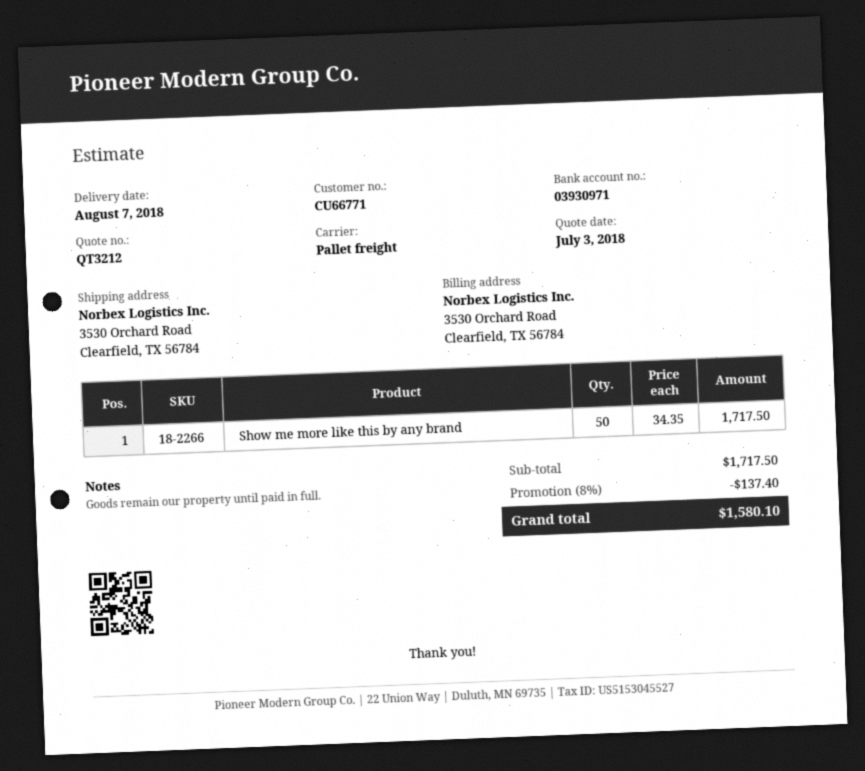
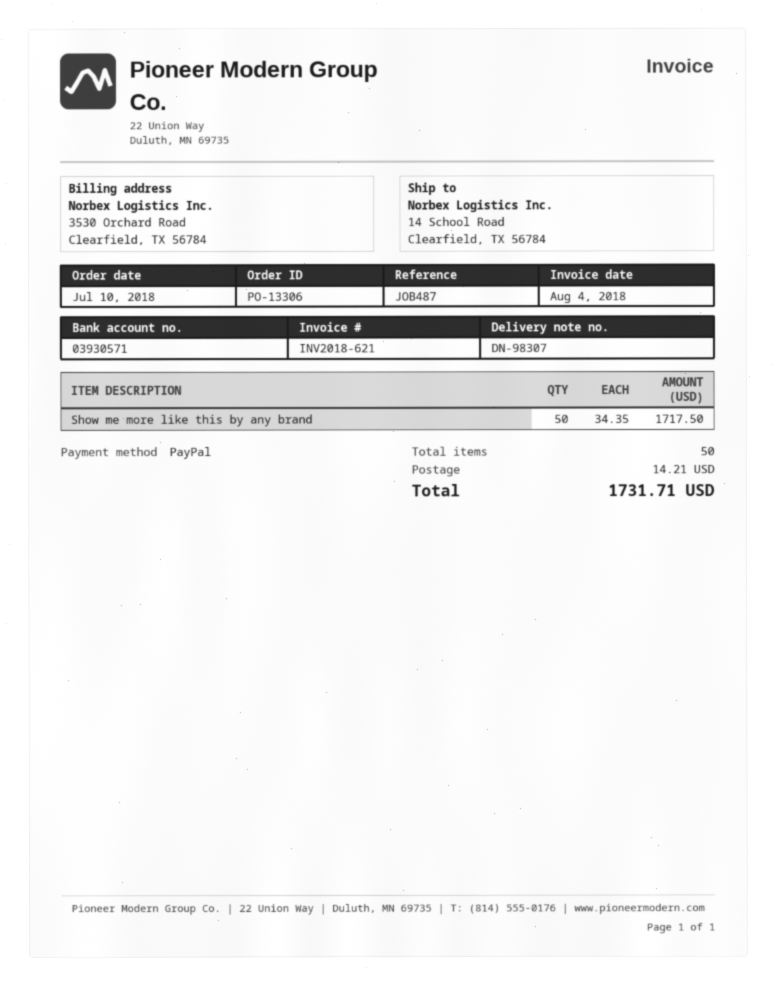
bank account: 03930971 -> 03930571
ship to: 3530 Orchard Road, Clearfield, TX 56784 -> 14 School Road, Clearfield, TX 56784
discount: 8% = 137.40 -> none
shipping: none -> 14.21
total: 1580.10 -> 1731.71

